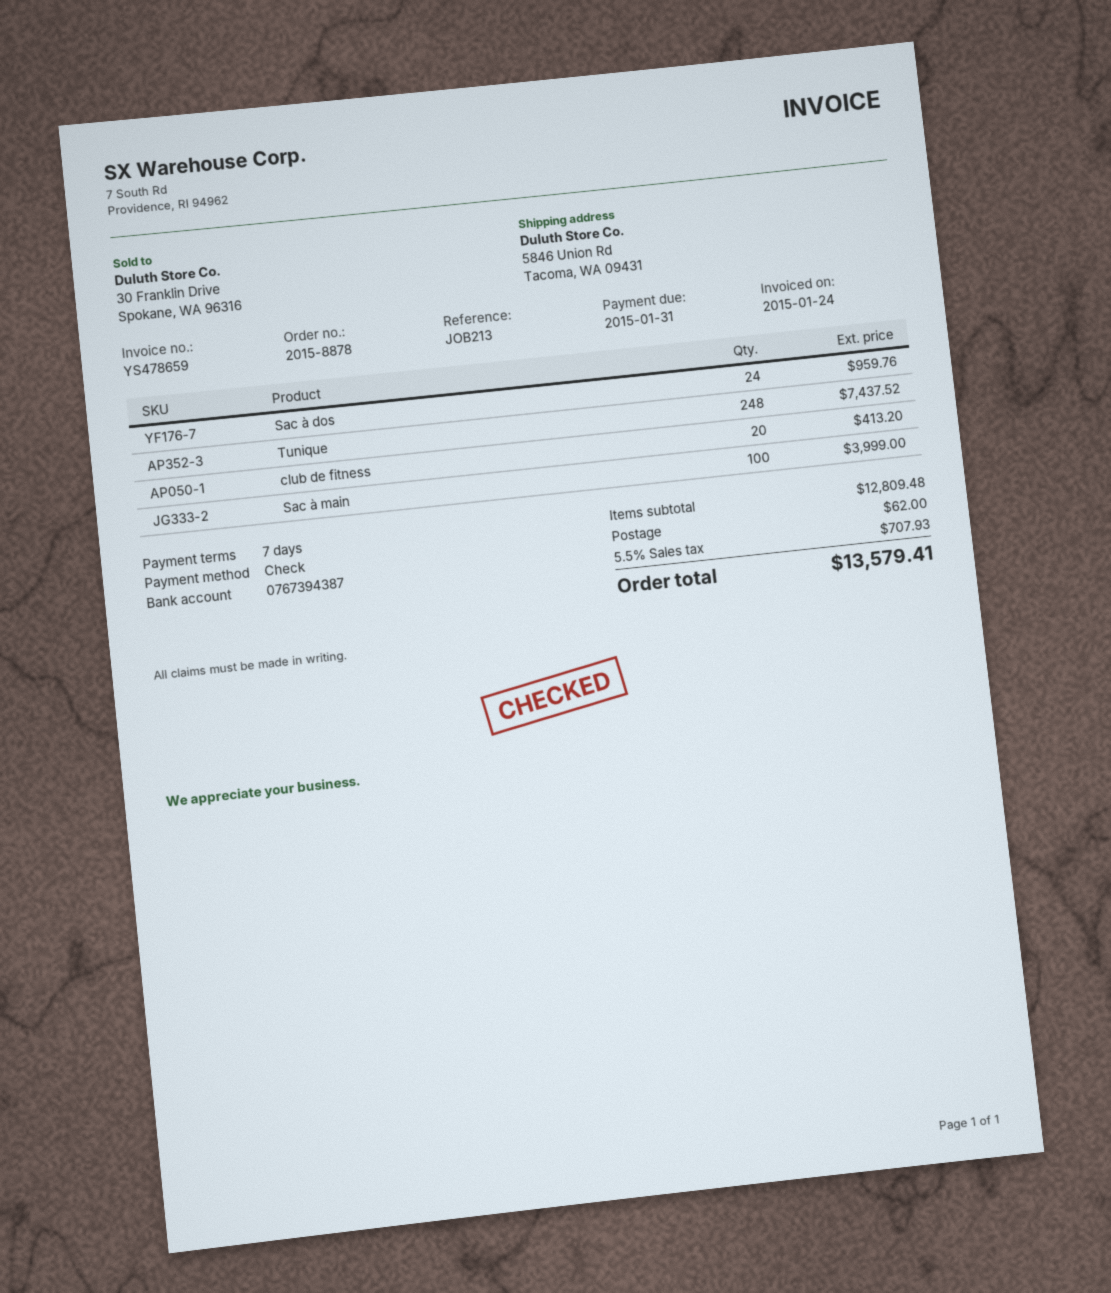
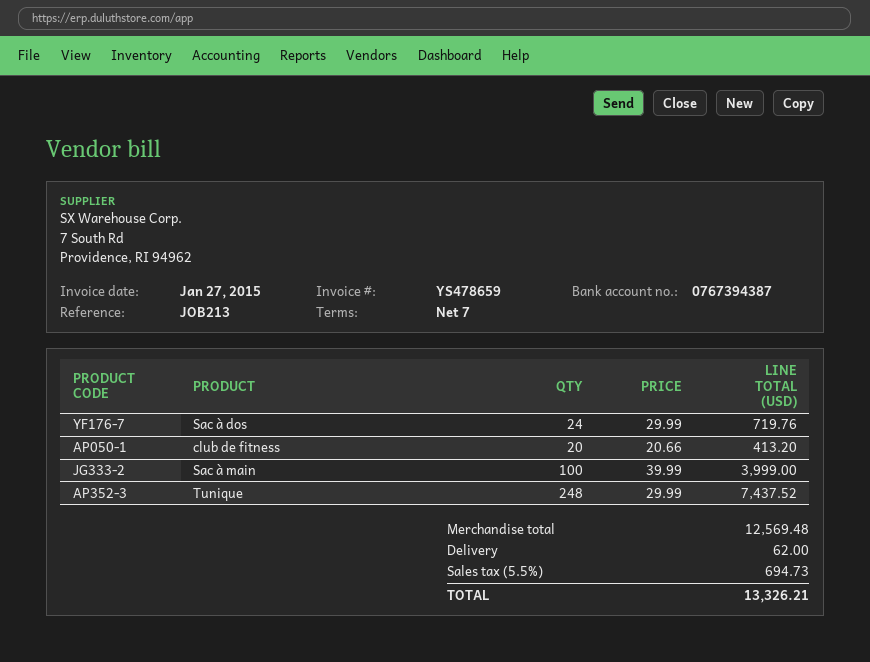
invoice date: 2015-01-24 -> 2015-01-27
Sac à dos: 24 for 959.76 -> 24 for 719.76
subtotal: 12809.48 -> 12569.48
tax: 5.5% = 707.93 -> 5.5% = 694.73
total: 13579.41 -> 13326.21

